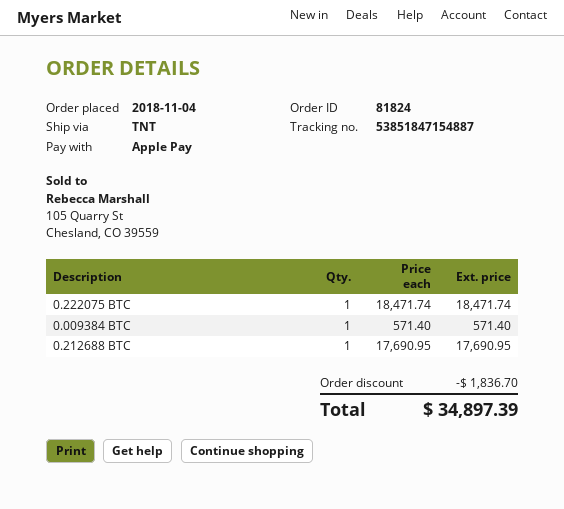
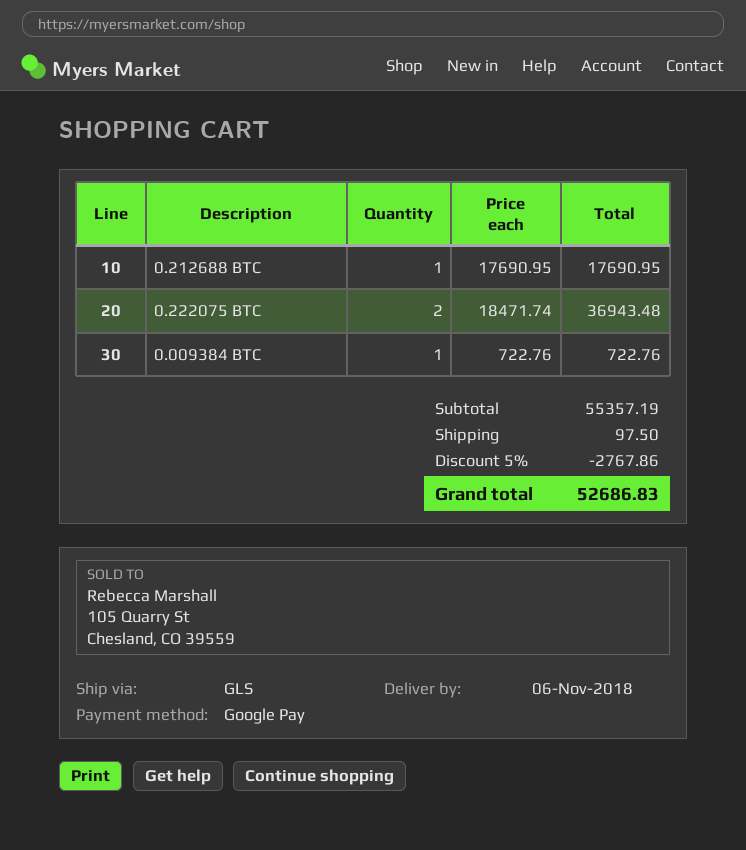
payment method: Apple Pay -> Google Pay
shipping method: TNT -> GLS
0.222075 BTC: 1 x 18471.74 = 18471.74 -> 2 x 18471.74 = 36943.48
0.009384 BTC: 1 x 571.40 = 571.40 -> 1 x 722.76 = 722.76
discount: 1836.70 -> 2767.86
shipping: none -> 97.50
total: 34897.39 -> 52686.83

